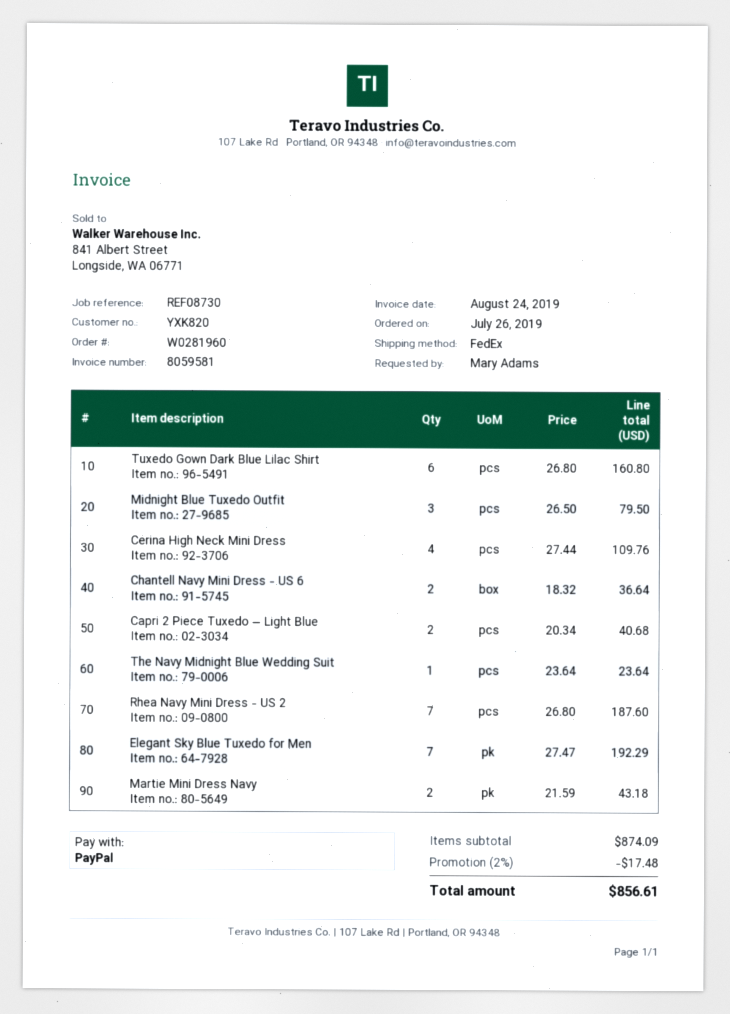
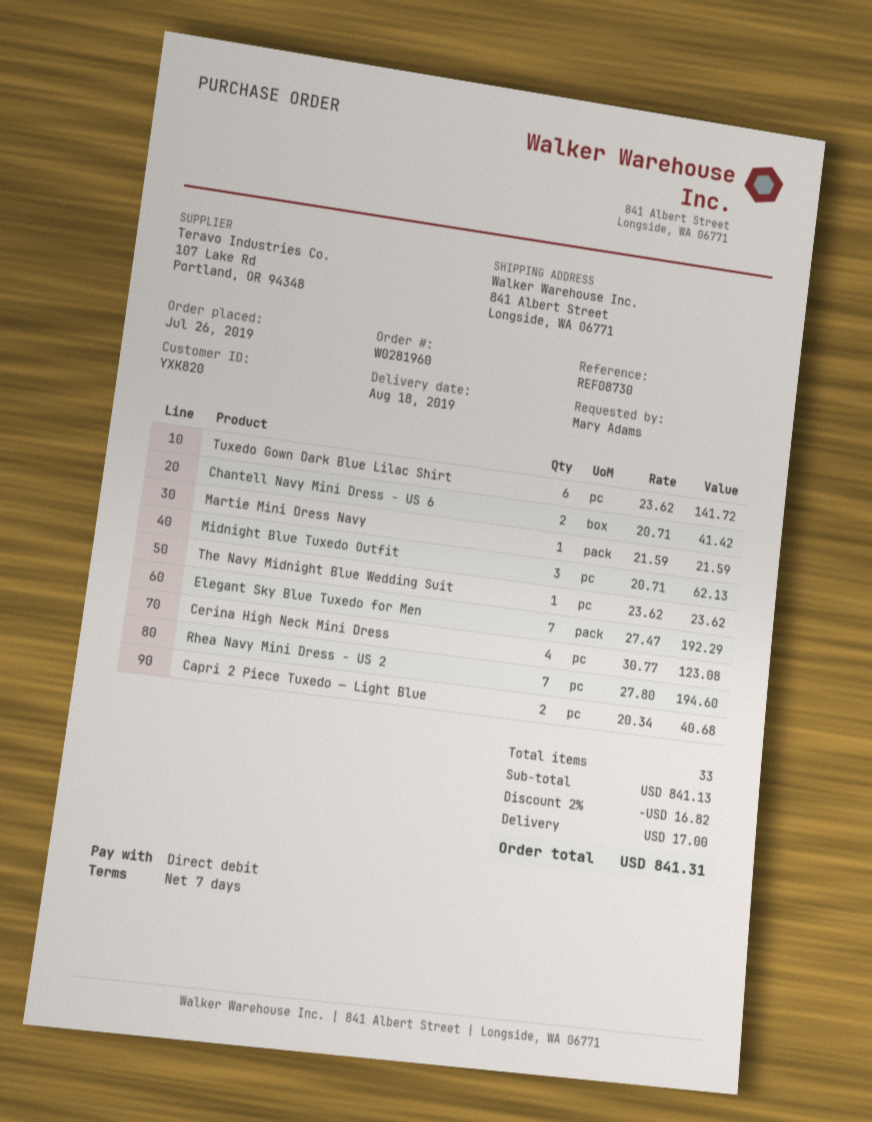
payment method: PayPal -> direct debit
Tuxedo Gown Dark Blue Lilac Shirt: 6 x 26.80 = 160.80 -> 6 x 23.62 = 141.72
Midnight Blue Tuxedo Outfit: 3 x 26.50 = 79.50 -> 3 x 20.71 = 62.13
Cerina High Neck Mini Dress: 4 x 27.44 = 109.76 -> 4 x 30.77 = 123.08
Chantell Navy Mini Dress - US 6: 2 x 18.32 = 36.64 -> 2 x 20.71 = 41.42
The Navy Midnight Blue Wedding Suit: 1 x 23.64 = 23.64 -> 1 x 23.62 = 23.62
Rhea Navy Mini Dress - US 2: 7 x 26.80 = 187.60 -> 7 x 27.80 = 194.60
Martie Mini Dress Navy: 2 x 21.59 = 43.18 -> 1 x 21.59 = 21.59
subtotal: 874.09 -> 841.13
discount: 2% = 17.48 -> 2% = 16.82
shipping: none -> 17.00
total: 856.61 -> 841.31

